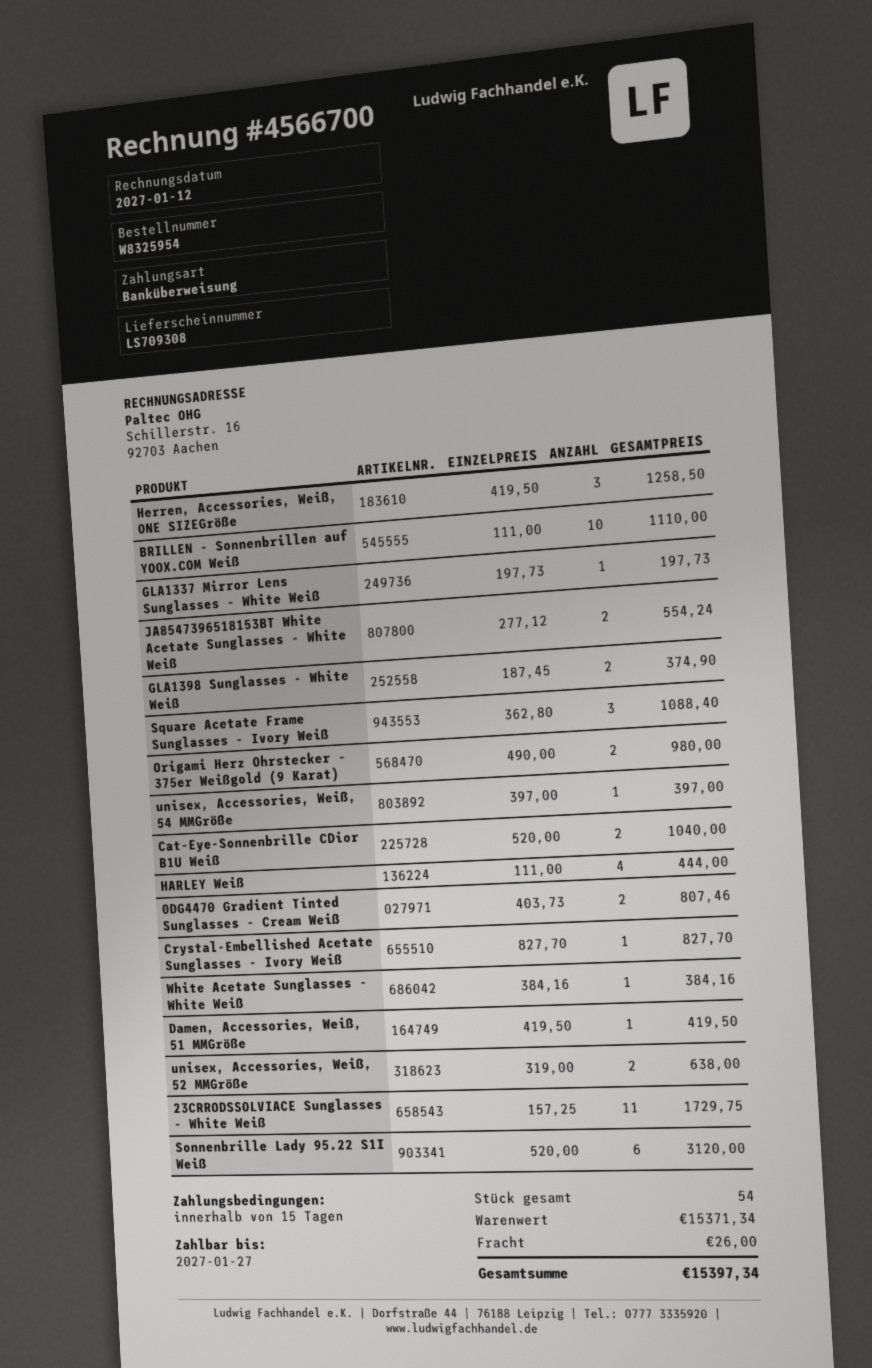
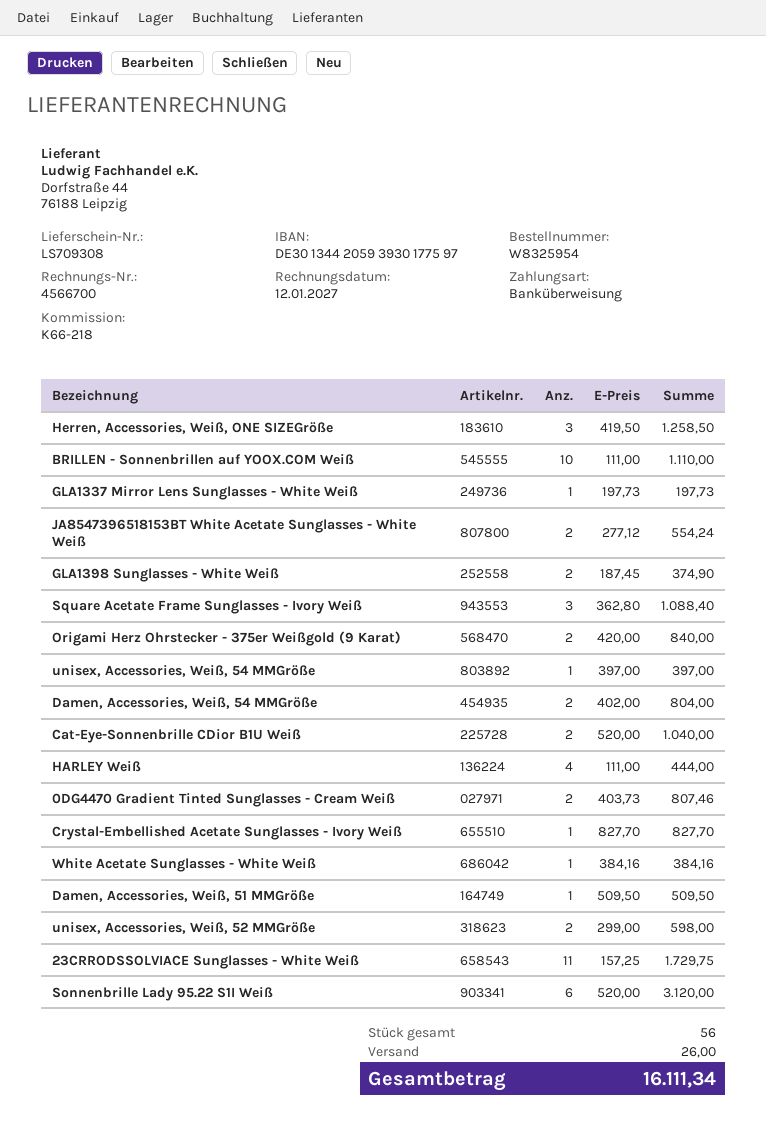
Origami Herz Ohrstecker - 375er Weißgold (9 Karat): 2 x 490.00 = 980.00 -> 2 x 420.00 = 840.00
Damen, Accessories, Weiß, 51 MMGröße: 1 x 419.50 = 419.50 -> 1 x 509.50 = 509.50
unisex, Accessories, Weiß, 52 MMGröße: 2 x 319.00 = 638.00 -> 2 x 299.00 = 598.00
Damen, Accessories, Weiß, 54 MMGröße: none -> 2 x 402.00 = 804.00
total quantity: 54 -> 56
total: 15397.34 -> 16111.34

